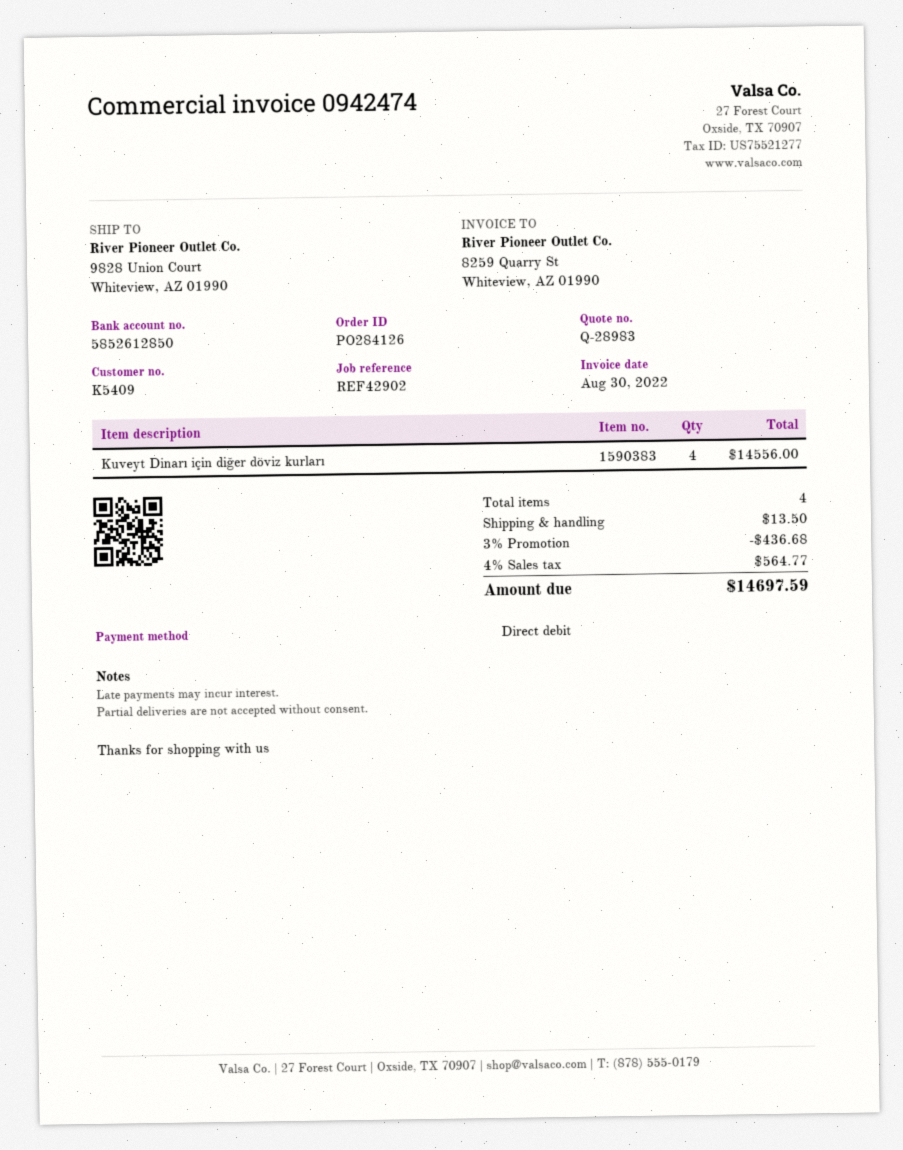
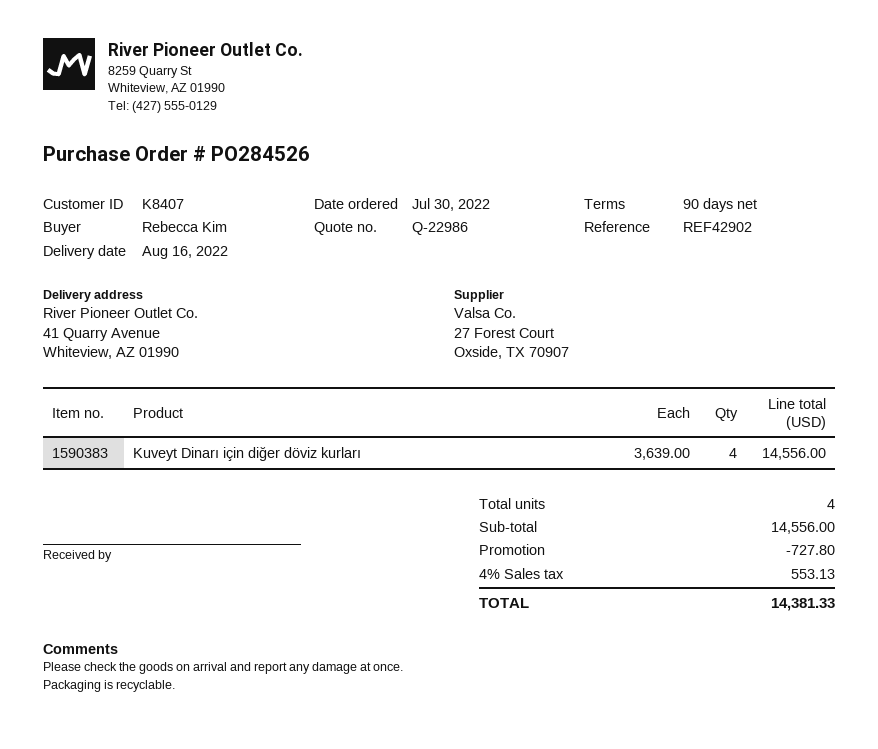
quote number: Q-28983 -> Q-22986
order number: PO284126 -> PO284526
customer number: K5409 -> K8407
ship to: 9828 Union Court, Whiteview, AZ 01990 -> 41 Quarry Avenue, Whiteview, AZ 01990
discount: 436.68 -> 727.80
shipping: 13.50 -> none
tax: 4% = 564.77 -> 4% = 553.13
total: 14697.59 -> 14381.33

